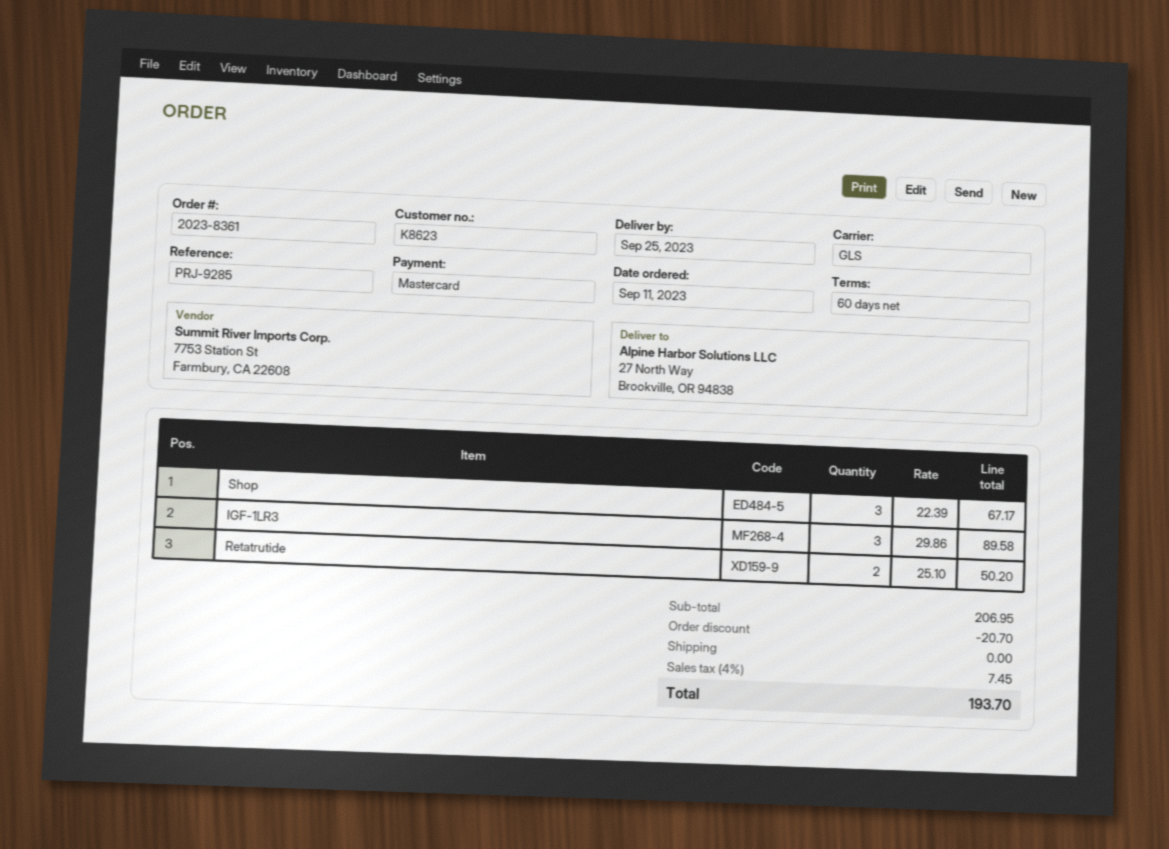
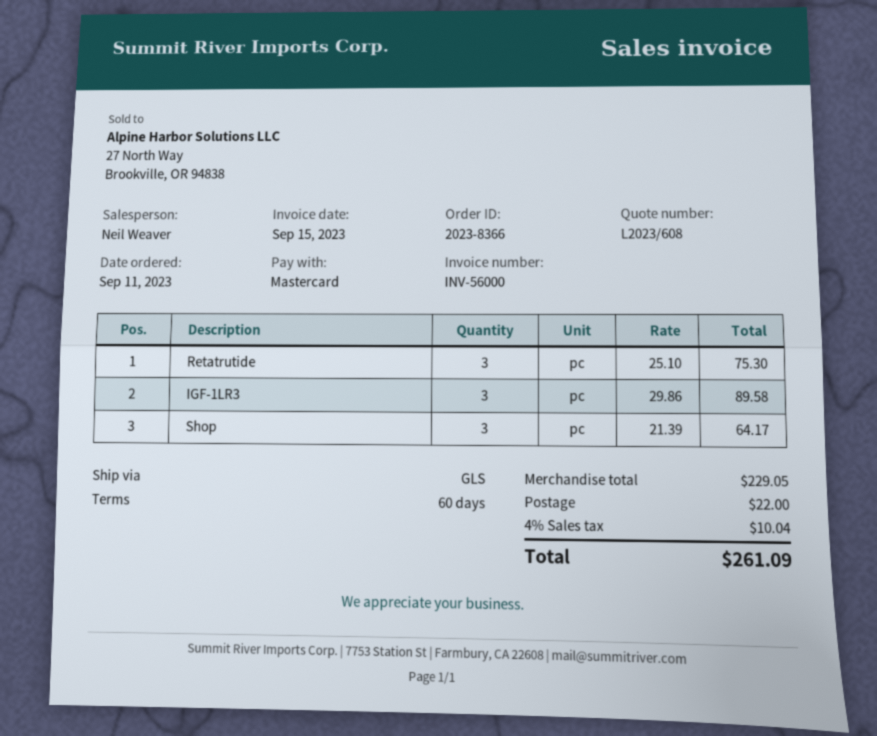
order number: 2023-8361 -> 2023-8366
Shop: 3 x 22.39 = 67.17 -> 3 x 21.39 = 64.17
Retatrutide: 2 x 25.10 = 50.20 -> 3 x 25.10 = 75.30
subtotal: 206.95 -> 229.05
discount: 20.70 -> none
shipping: 0.00 -> 22.00
tax: 4% = 7.45 -> 4% = 10.04
total: 193.70 -> 261.09

